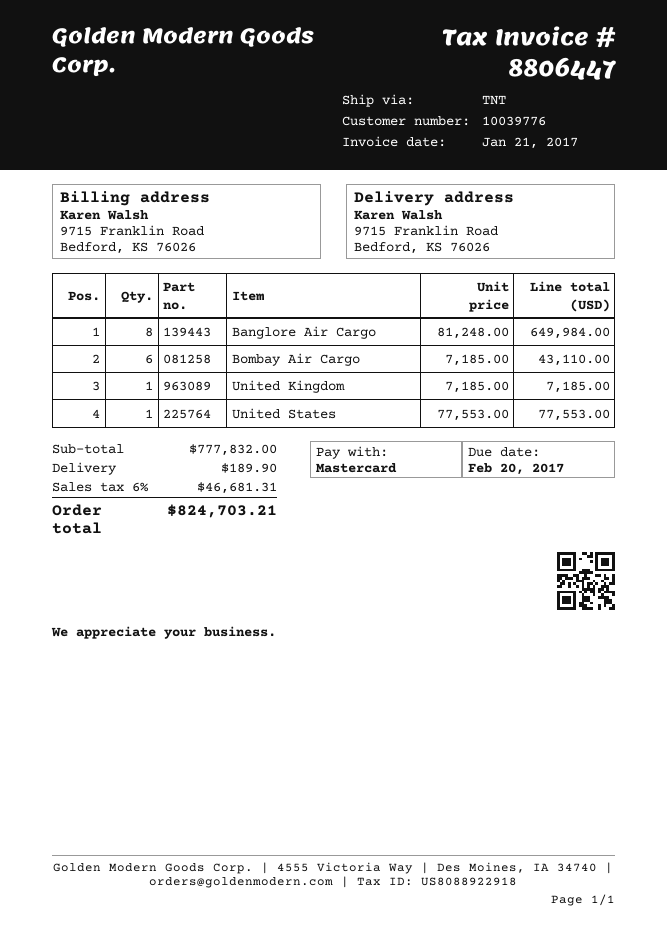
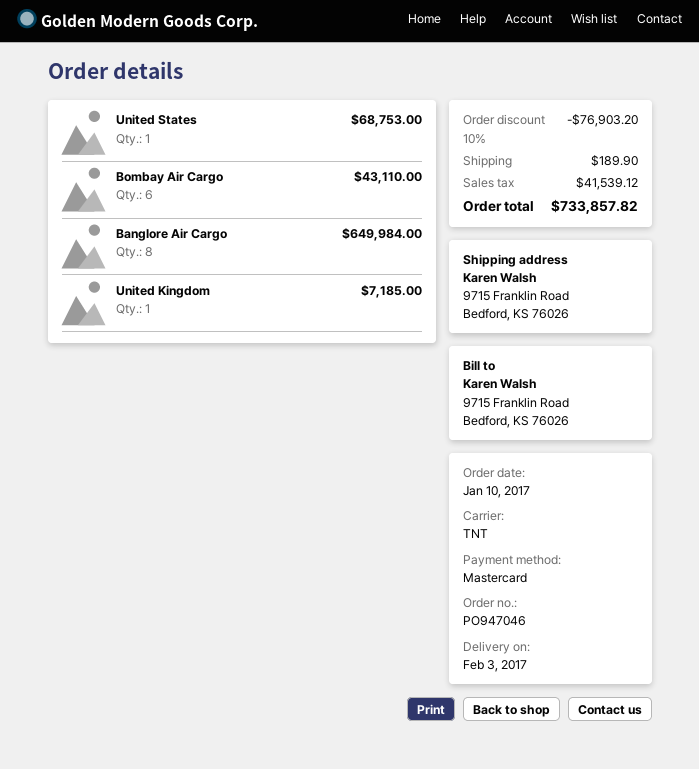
United States: 1 for 77553.00 -> 1 for 68753.00
discount: none -> 10% = 76903.20
tax: 46681.31 -> 41539.12
total: 824703.21 -> 733857.82

